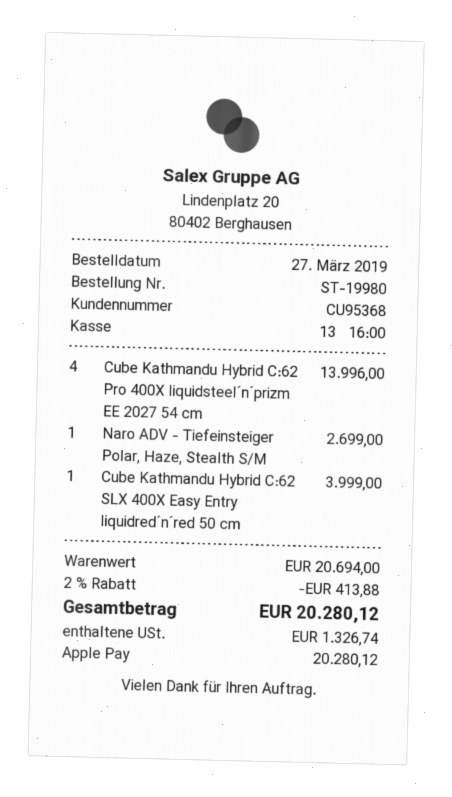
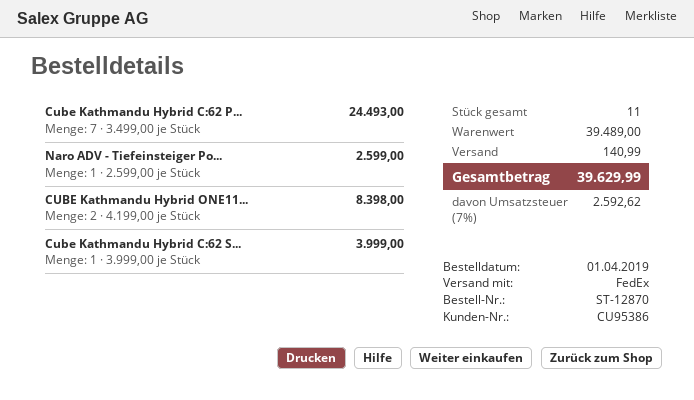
order number: ST-19980 -> ST-12870
order date: 2019-03-27 -> 2019-04-01
customer number: CU95368 -> CU95386
Cube Kathmandu Hybrid C:62 Pro 400X liquidsteel´n´prizm EE 2027 54 cm: 4 for 13996.00 -> 7 for 24493.00
Naro ADV - Tiefeinsteiger Polar, Haze, Stealth S/M: 1 for 2699.00 -> 1 for 2599.00
CUBE Kathmandu Hybrid ONE11...: none -> 2 for 8398.00
subtotal: 20694.00 -> 39489.00
discount: 2% = 413.88 -> none
shipping: none -> 140.99
tax: 1326.74 -> 2592.62
total: 20280.12 -> 39629.99

